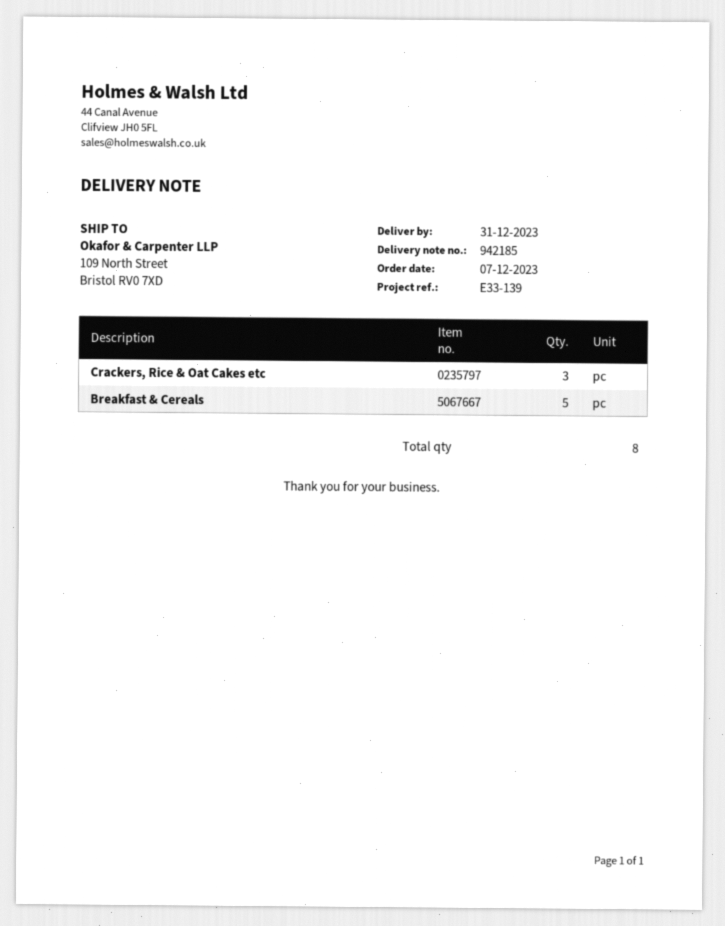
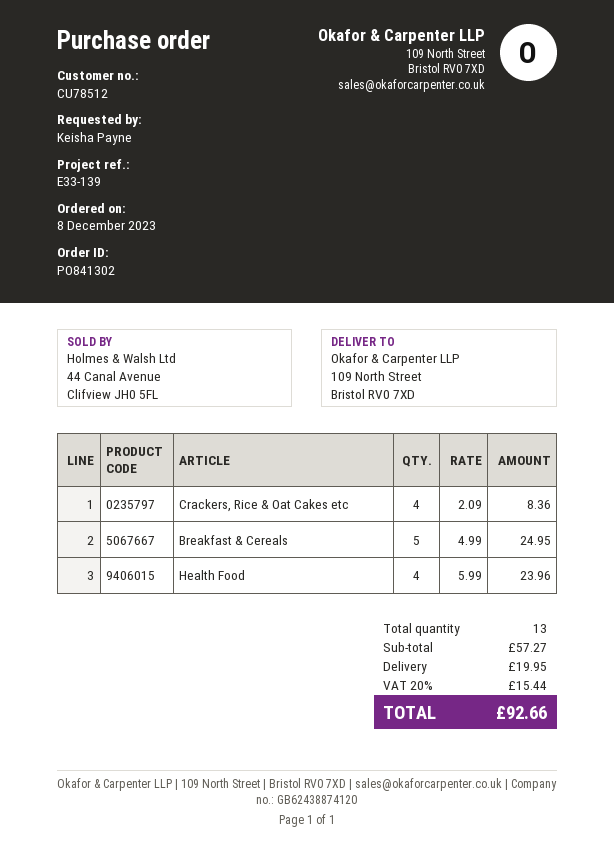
order date: 2023-12-07 -> 2023-12-08
Crackers, Rice & Oat Cakes etc: 3 -> 4
Health Food: none -> 4
total quantity: 8 -> 13

